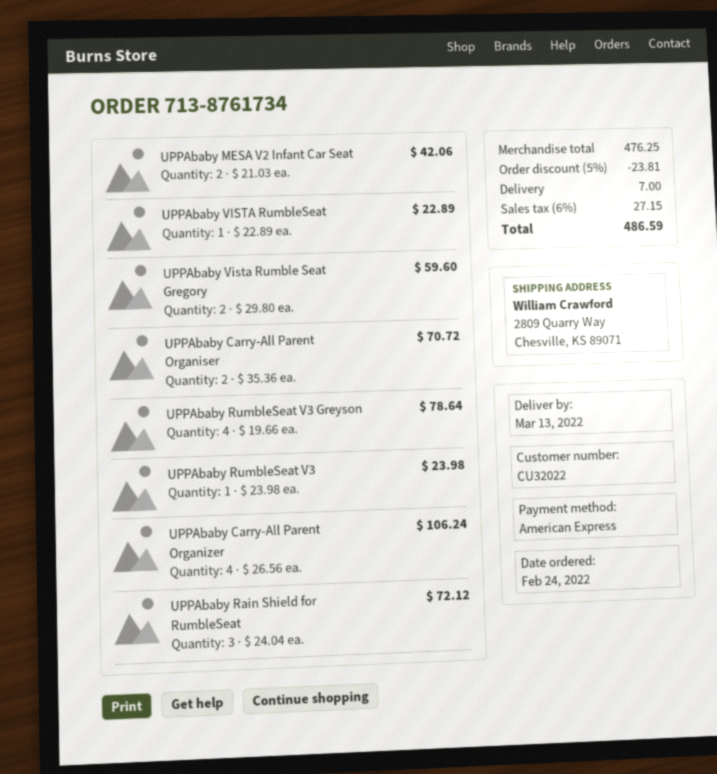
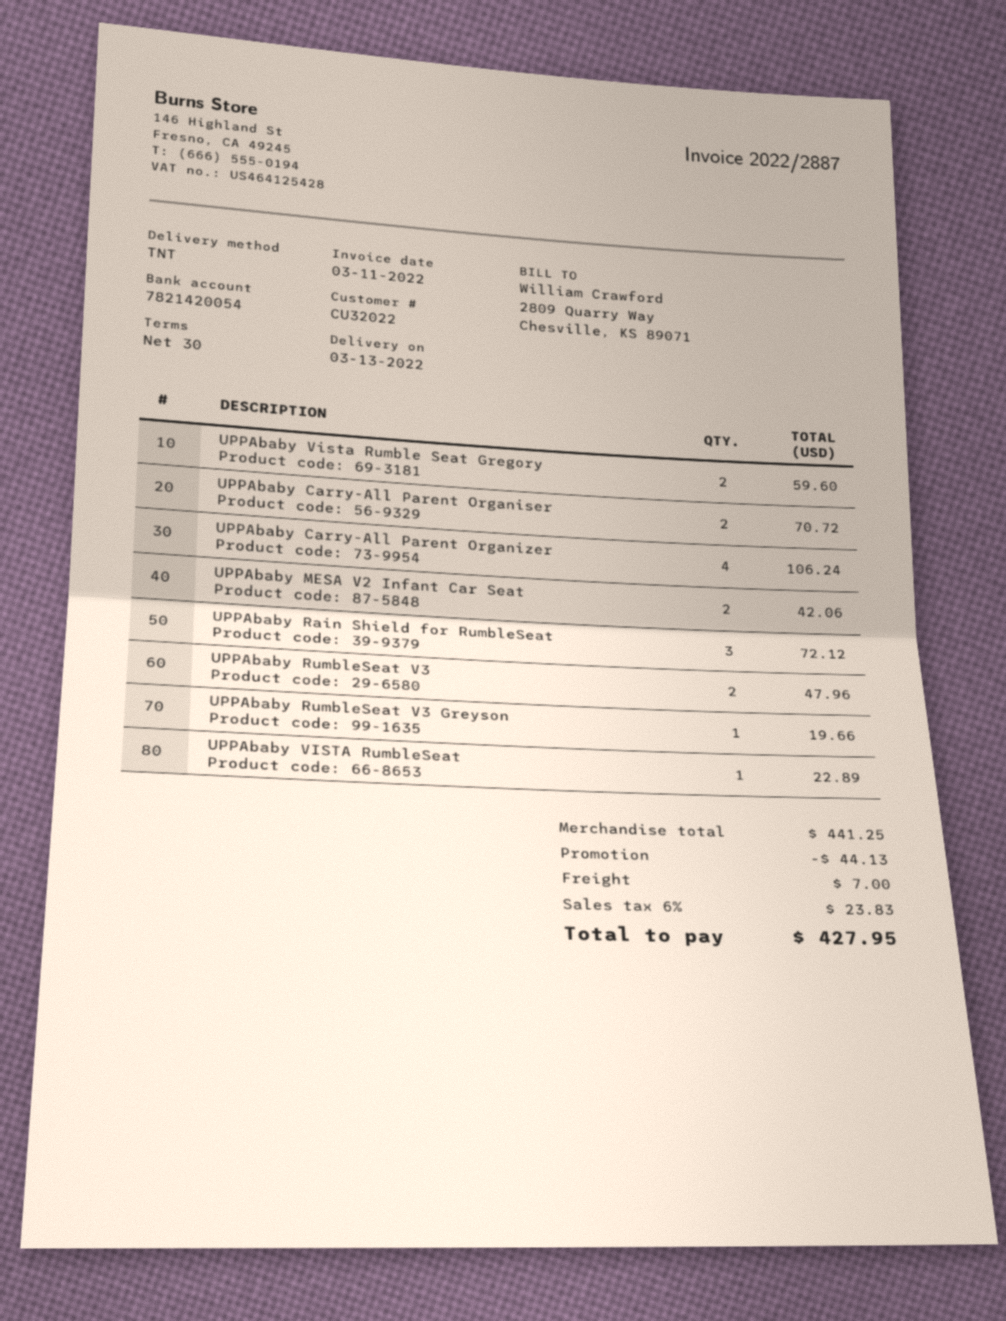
UPPAbaby RumbleSeat V3 Greyson: 4 for 78.64 -> 1 for 19.66
UPPAbaby RumbleSeat V3: 1 for 23.98 -> 2 for 47.96
subtotal: 476.25 -> 441.25
discount: 23.81 -> 44.13
tax: 6% = 27.15 -> 6% = 23.83
total: 486.59 -> 427.95

